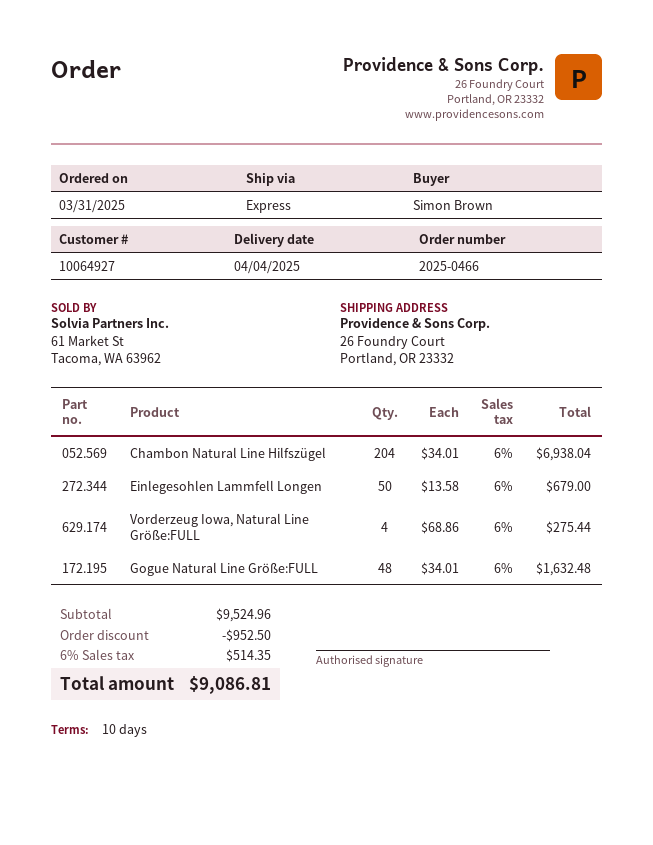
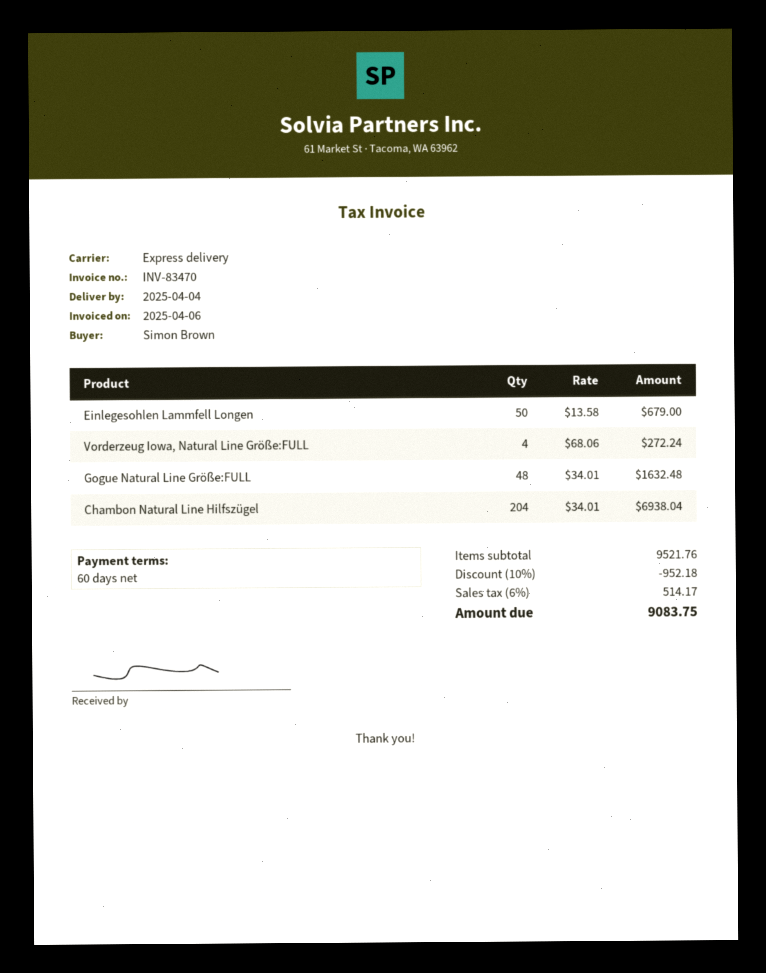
payment terms: 10 days -> 60 days
Vorderzeug Iowa, Natural Line Größe:FULL: 4 x 68.86 = 275.44 -> 4 x 68.06 = 272.24
subtotal: 9524.96 -> 9521.76
discount: 952.50 -> 952.18
tax: 6% = 514.35 -> 6% = 514.17
total: 9086.81 -> 9083.75

